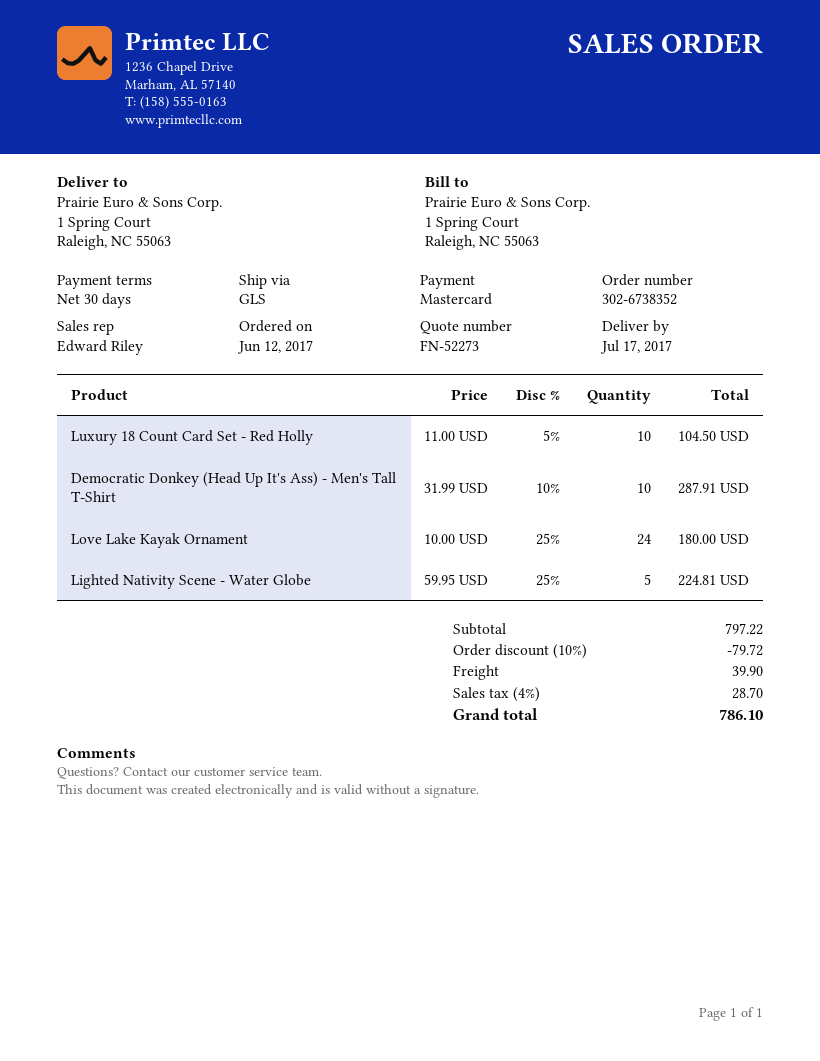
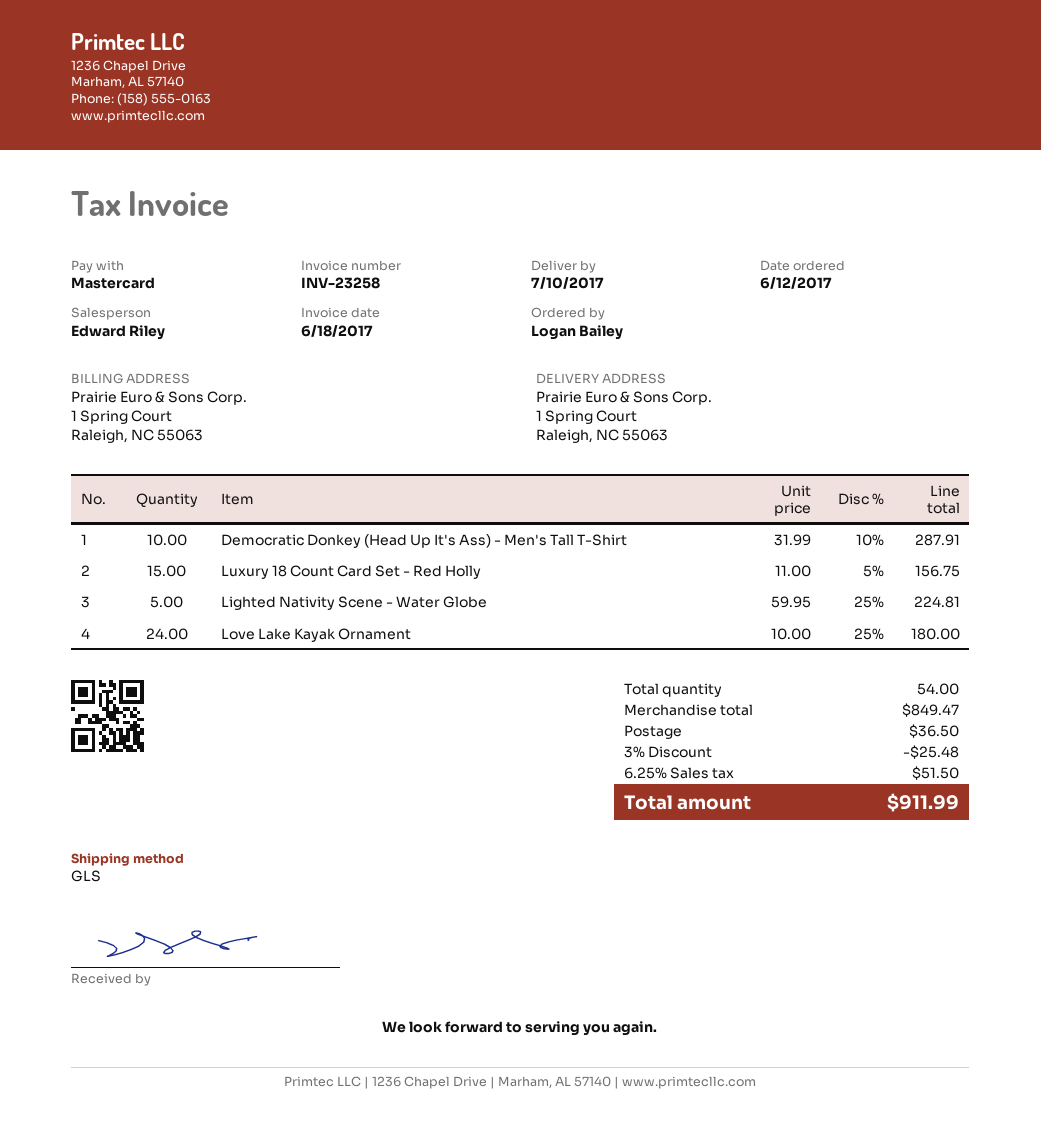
delivery date: 2017-07-17 -> 2017-07-10
Luxury 18 Count Card Set - Red Holly: 10 x 11.00 - 5% = 104.50 -> 15 x 11.00 - 5% = 156.75
subtotal: 797.22 -> 849.47
discount: 10% = 79.72 -> 3% = 25.48
shipping: 39.90 -> 36.50
tax: 4% = 28.70 -> 6.25% = 51.50
total: 786.10 -> 911.99

